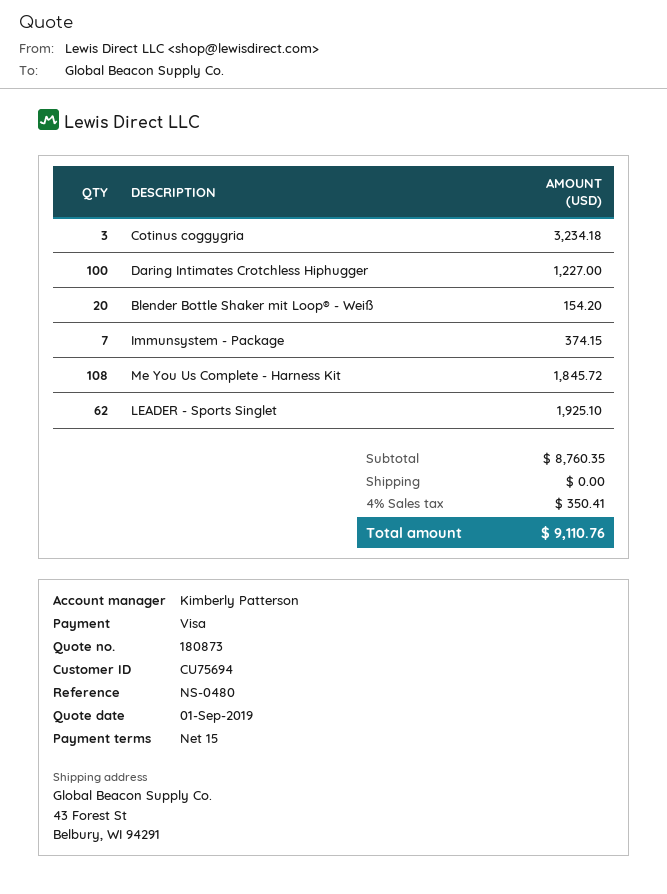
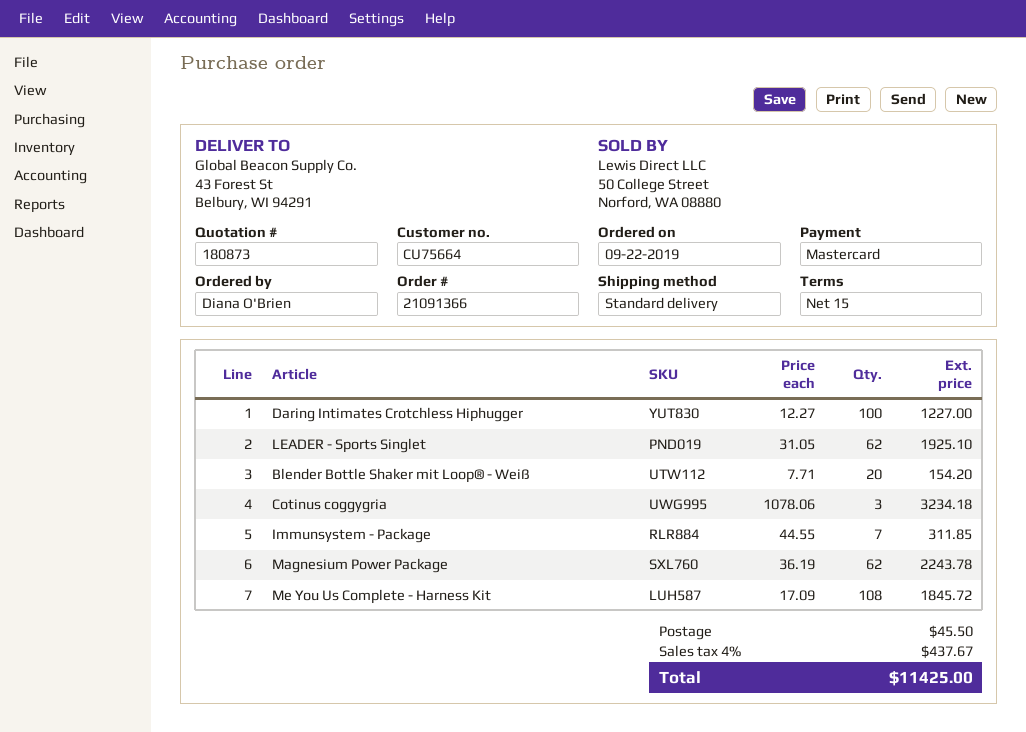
customer number: CU75694 -> CU75664
payment method: Visa -> Mastercard
Immunsystem - Package: 7 for 374.15 -> 7 for 311.85
Magnesium Power Package: none -> 62 for 2243.78
shipping: 0.00 -> 45.50
tax: 4% = 350.41 -> 4% = 437.67
total: 9110.76 -> 11425.00

